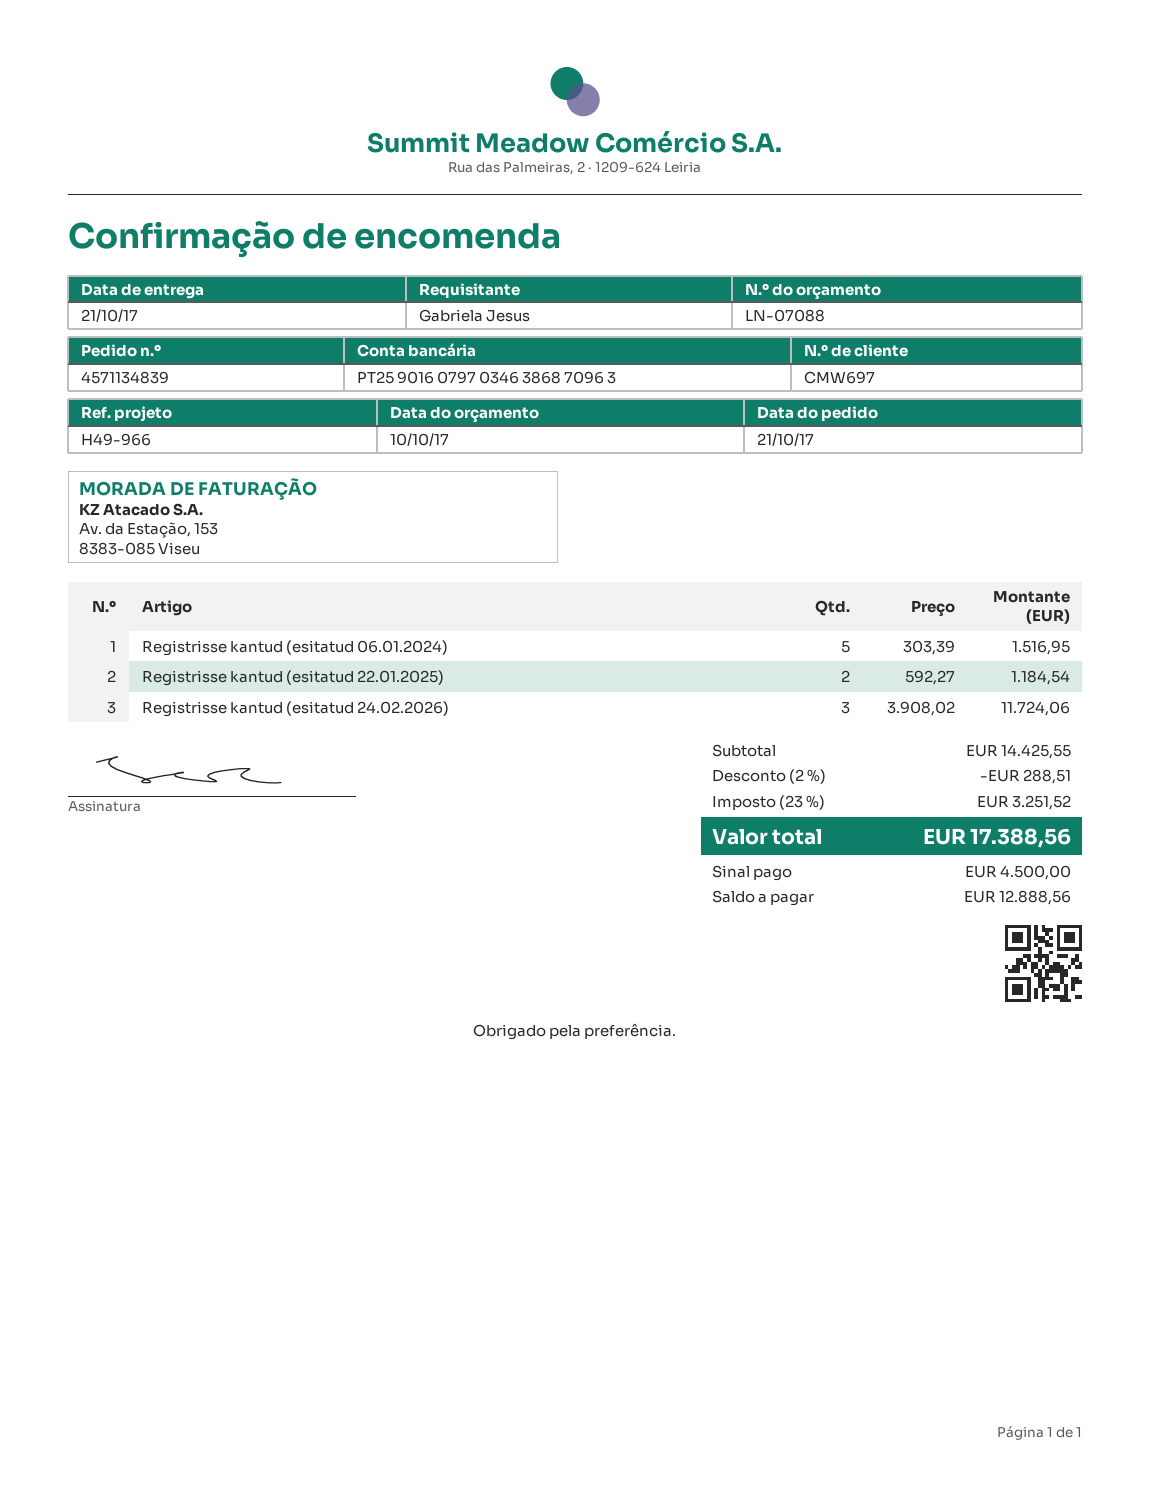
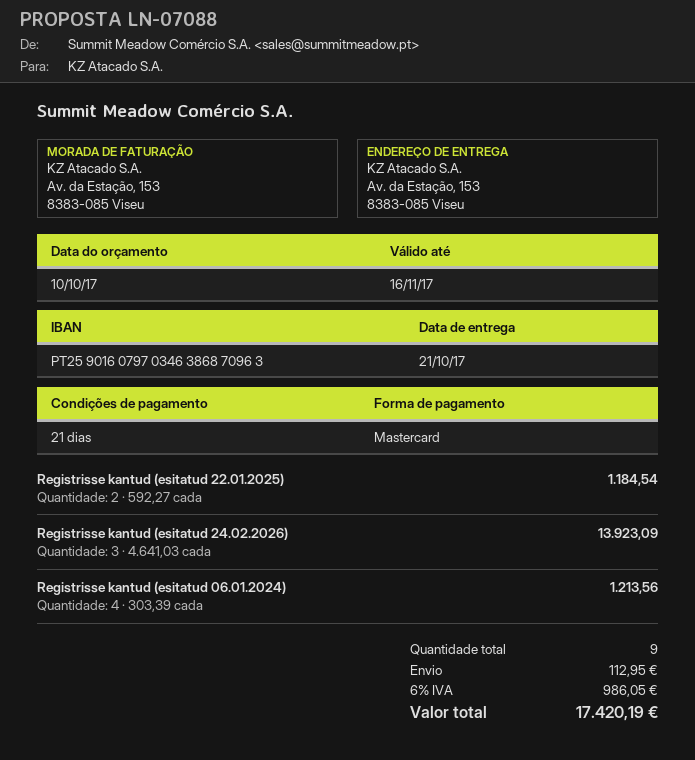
Registrisse kantud (esitatud 06.01.2024): 5 x 303.39 = 1516.95 -> 4 x 303.39 = 1213.56
Registrisse kantud (esitatud 24.02.2026): 3 x 3908.02 = 11724.06 -> 3 x 4641.03 = 13923.09
discount: 2% = 288.51 -> none
shipping: none -> 112.95
tax: 23% = 3251.52 -> 6% = 986.05
total: 17388.56 -> 17420.19

